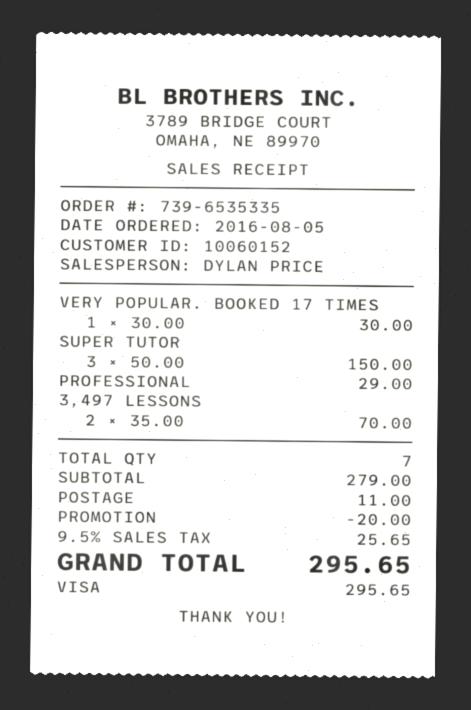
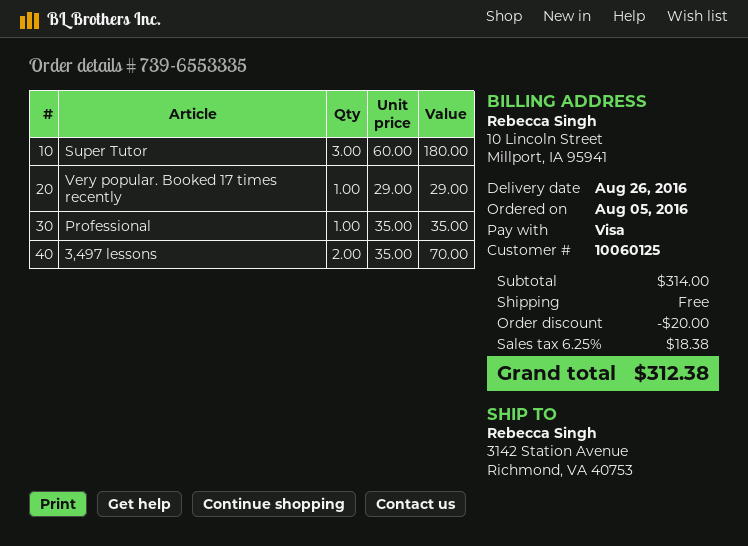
order number: 739-6535335 -> 739-6553335
customer number: 10060152 -> 10060125
VERY POPULAR. BOOKED 17 TIMES: 1 x 30.00 = 30.00 -> 1 x 29.00 = 29.00
SUPER TUTOR: 3 x 50.00 = 150.00 -> 3 x 60.00 = 180.00
PROFESSIONAL: 1 x 29.00 = 29.00 -> 1 x 35.00 = 35.00
subtotal: 279.00 -> 314.00
shipping: 11.00 -> 0.00
tax: 9.5% = 25.65 -> 6.25% = 18.38
total: 295.65 -> 312.38

